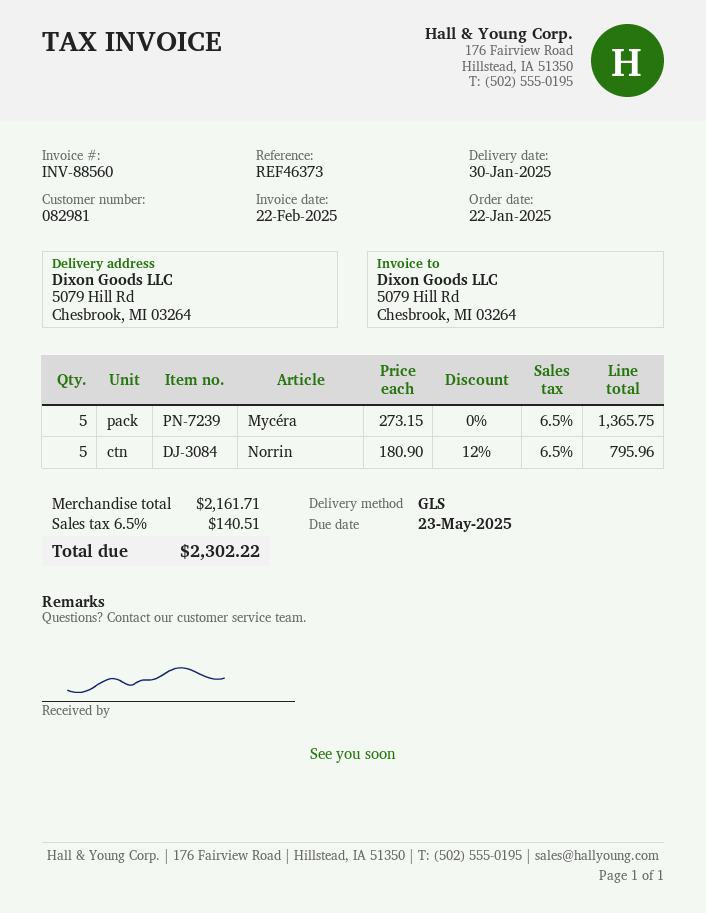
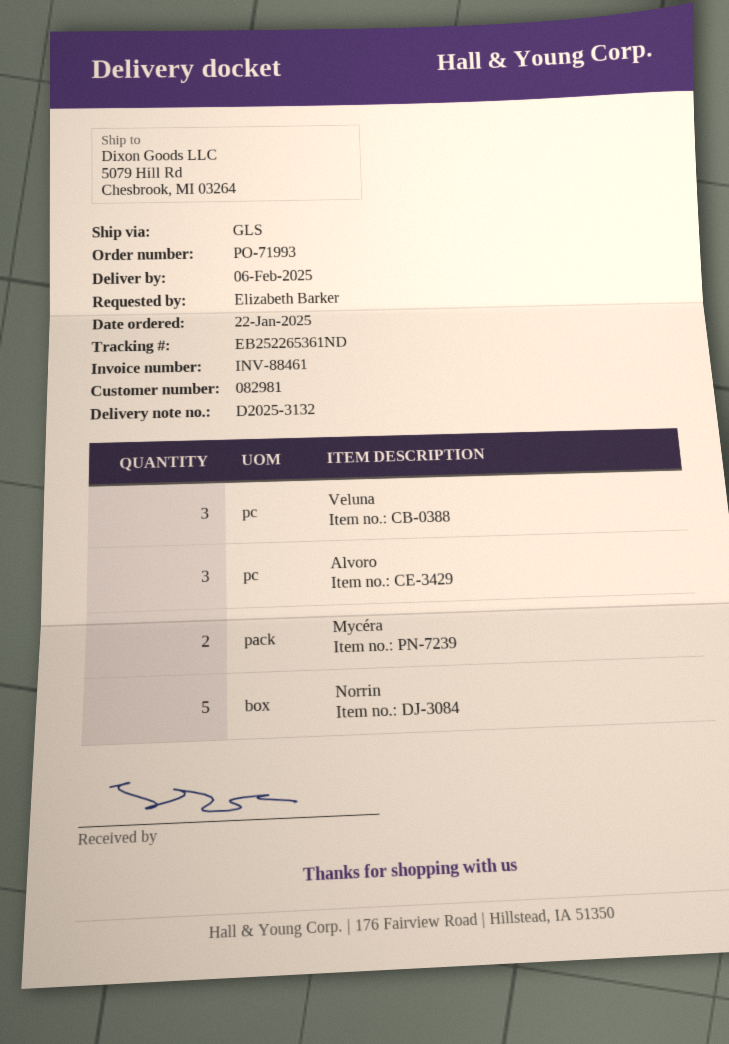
delivery date: 2025-01-30 -> 2025-02-06
invoice number: INV-88560 -> INV-88461
Mycéra: 5 -> 2
Veluna: none -> 3
Alvoro: none -> 3

